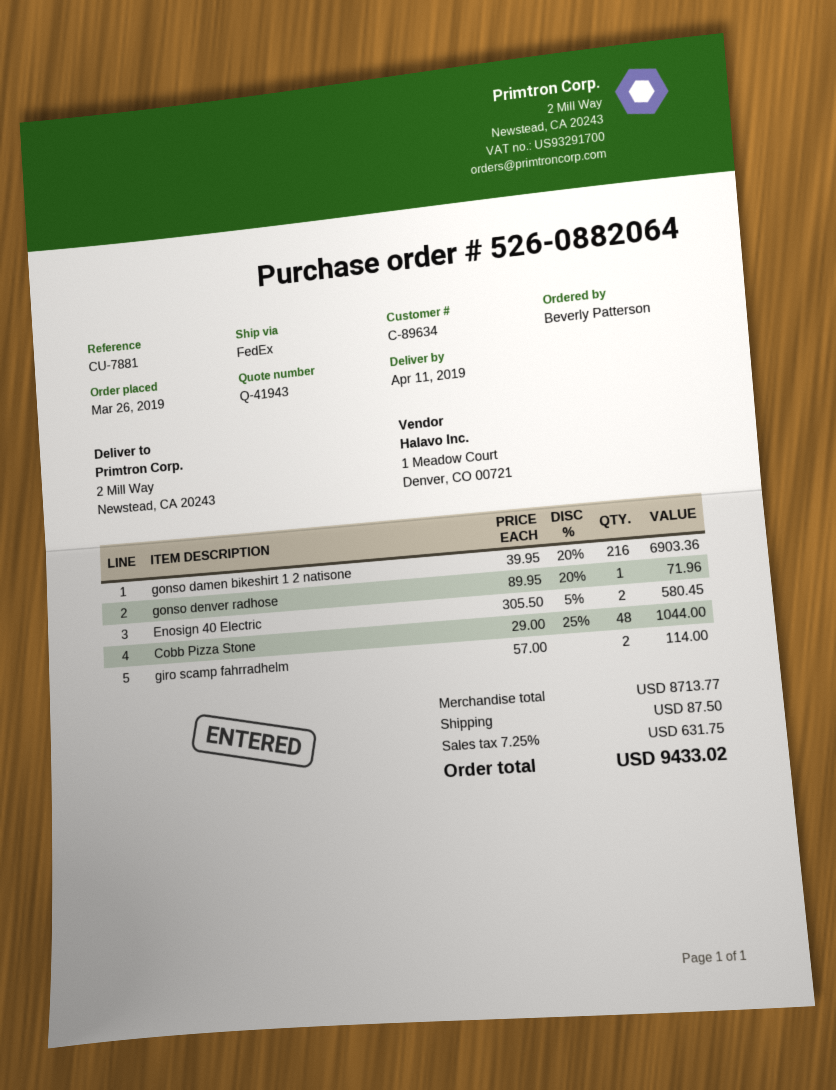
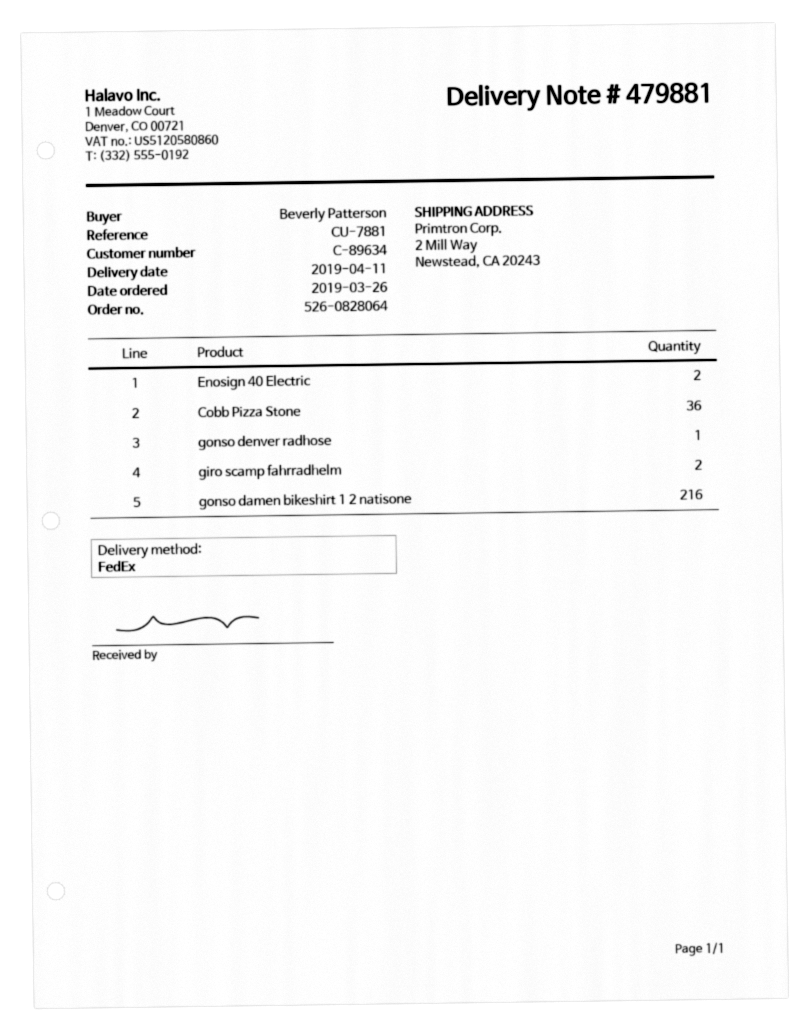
order number: 526-0882064 -> 526-0828064
Cobb Pizza Stone: 48 -> 36

